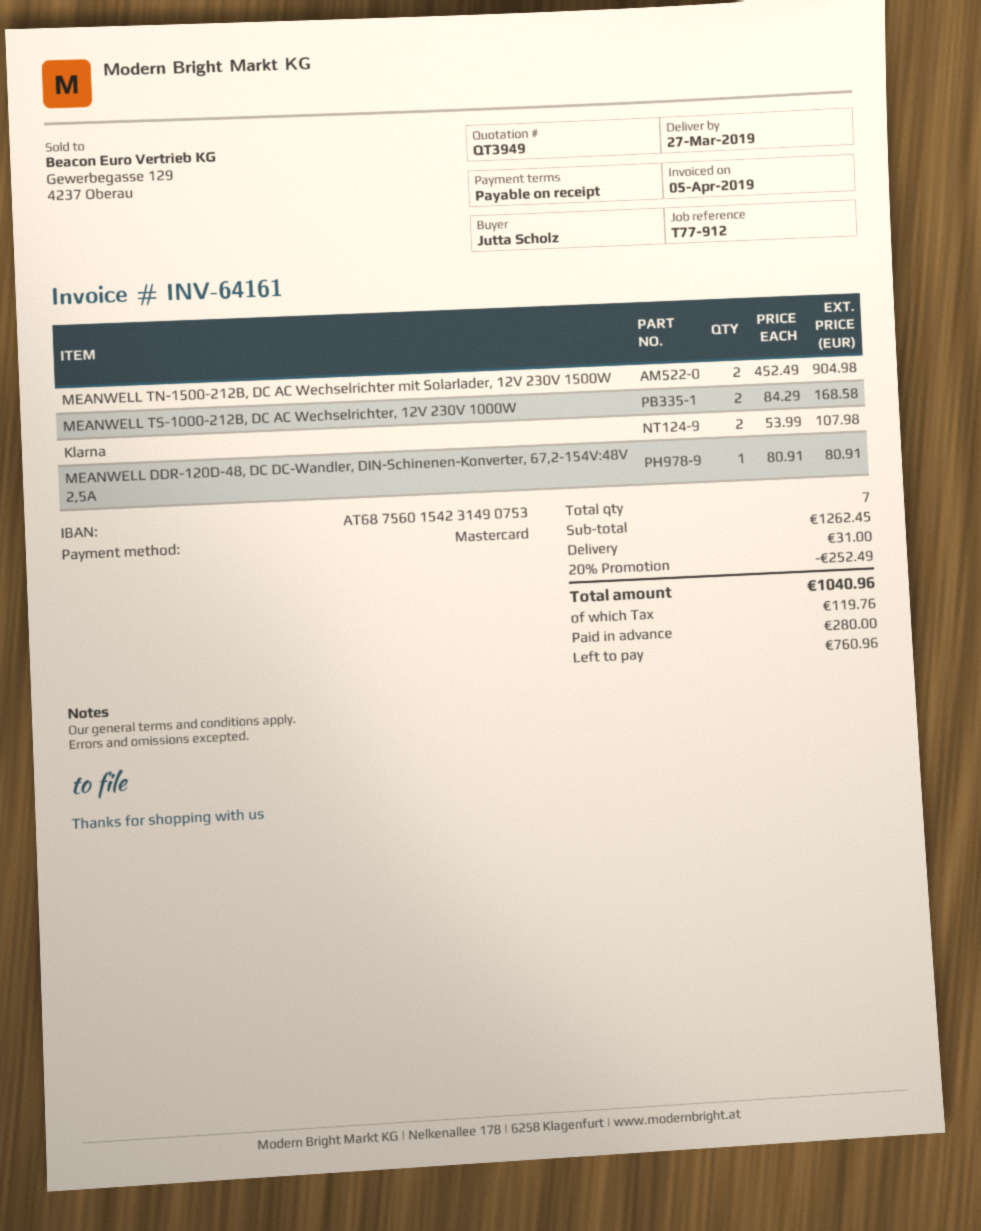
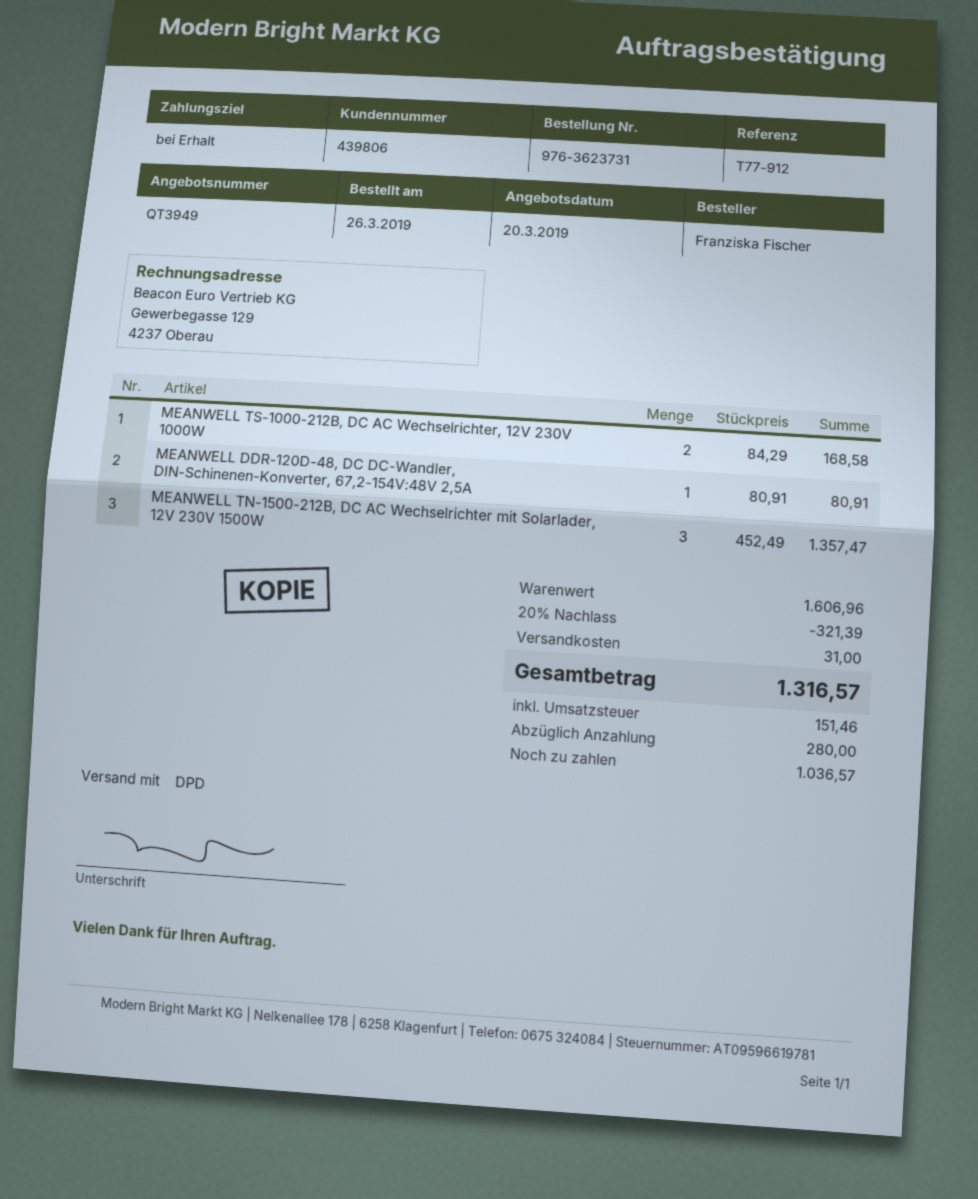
ordered by: Jutta Scholz -> Franziska Fischer
MEANWELL TN-1500-212B, DC AC Wechselrichter mit Solarlader, 12V 230V 1500W: 2 x 452.49 = 904.98 -> 3 x 452.49 = 1357.47
Klarna: 2 x 53.99 = 107.98 -> none
subtotal: 1262.45 -> 1606.96
discount: 20% = 252.49 -> 20% = 321.39
tax: 119.76 -> 151.46
total: 1040.96 -> 1316.57
balance: 760.96 -> 1036.57

